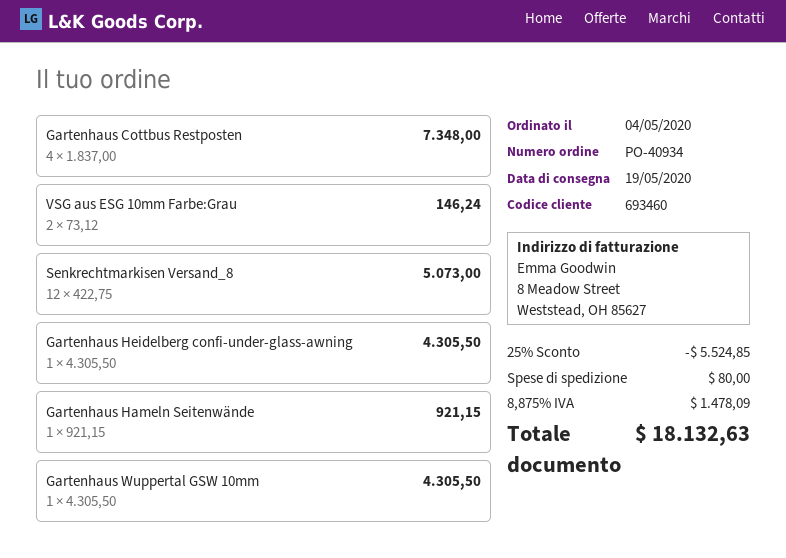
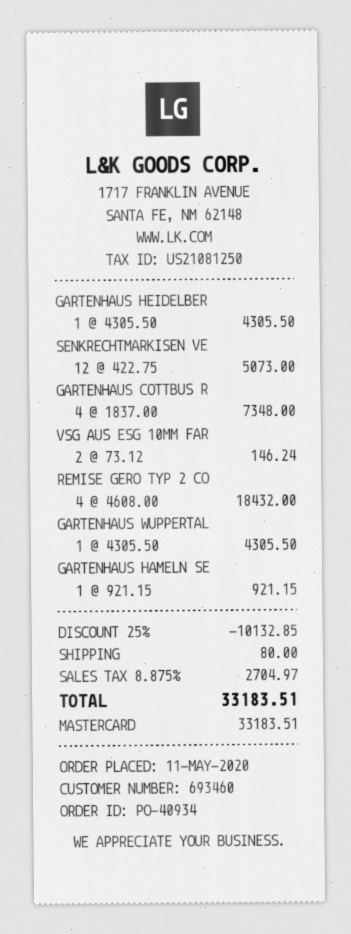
order date: 2020-05-04 -> 2020-05-11
REMISE GERO TYP 2 CO: none -> 4 x 4608.00 = 18432.00
discount: 25% = 5524.85 -> 25% = 10132.85
tax: 8.875% = 1478.09 -> 8.875% = 2704.97
total: 18132.63 -> 33183.51

